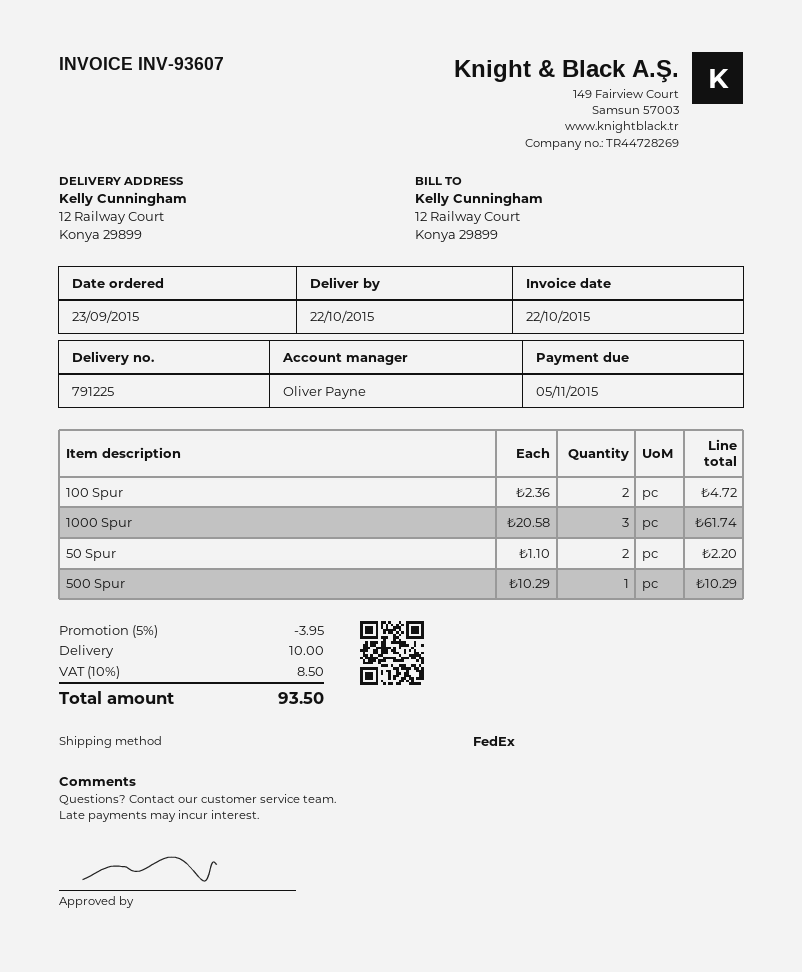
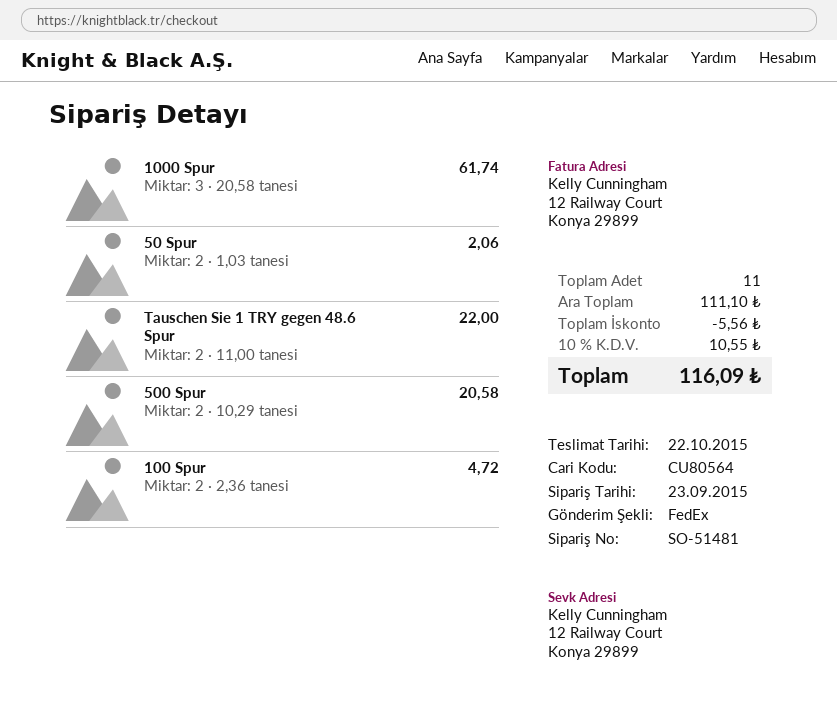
50 Spur: 2 x 1.10 = 2.20 -> 2 x 1.03 = 2.06
500 Spur: 1 x 10.29 = 10.29 -> 2 x 10.29 = 20.58
Tauschen Sie 1 TRY gegen 48.6 Spur: none -> 2 x 11.00 = 22.00
discount: 3.95 -> 5.56
shipping: 10.00 -> none
tax: 10% = 8.50 -> 10% = 10.55
total: 93.50 -> 116.09

